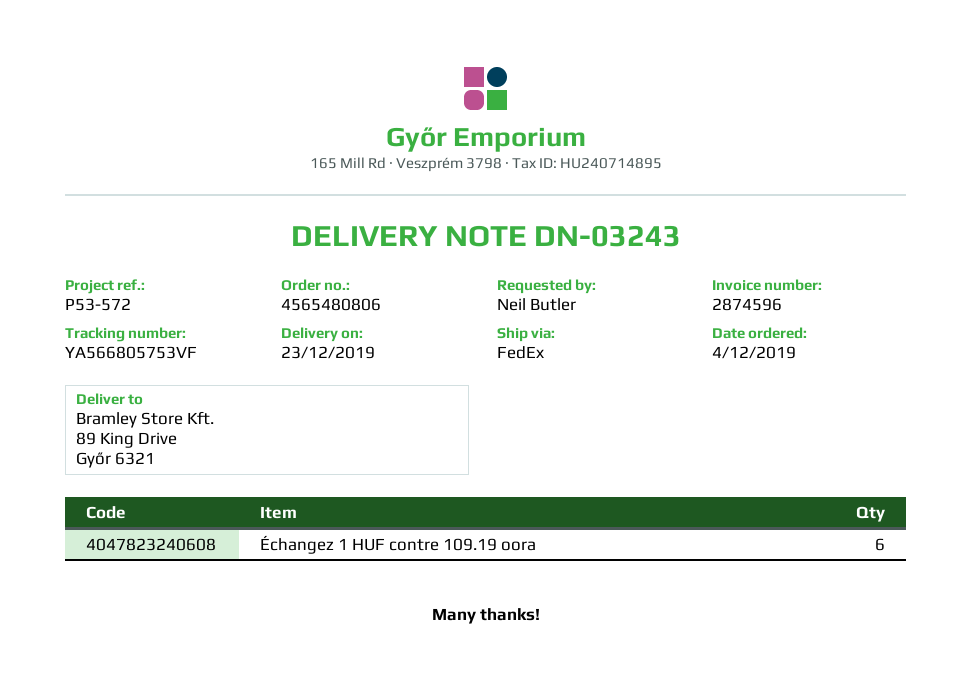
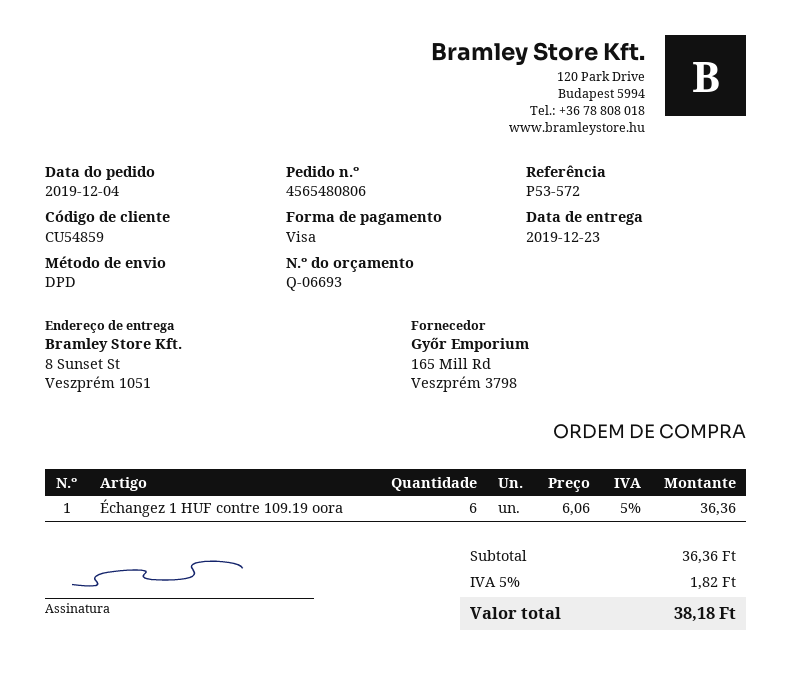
shipping method: FedEx -> DPD
ship to: 89 King Drive, Győr 6321 -> 8 Sunset St, Veszprém 1051

